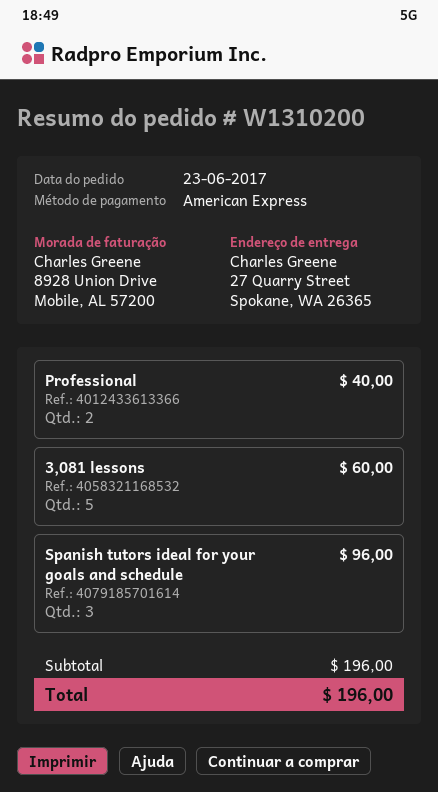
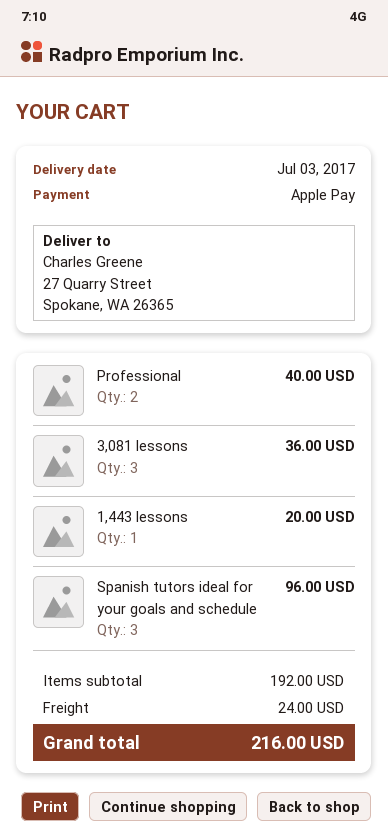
payment method: American Express -> Apple Pay
3,081 lessons: 5 for 60.00 -> 3 for 36.00
1,443 lessons: none -> 1 for 20.00
subtotal: 196.00 -> 192.00
shipping: none -> 24.00
total: 196.00 -> 216.00

